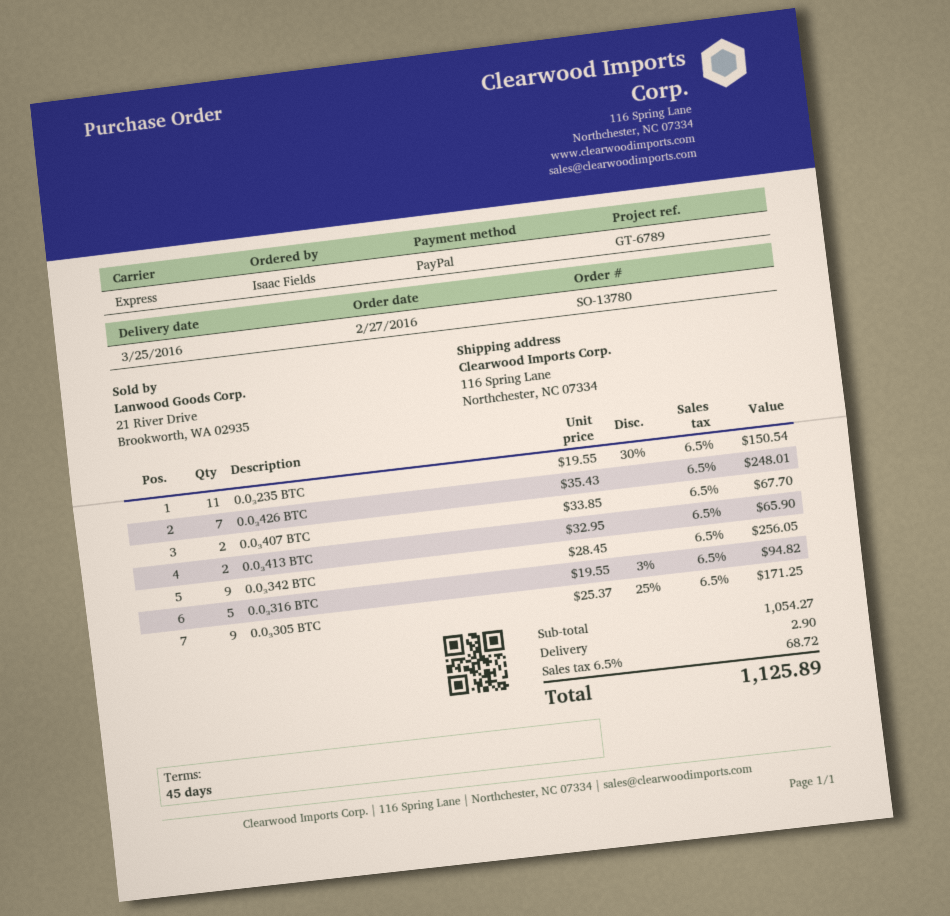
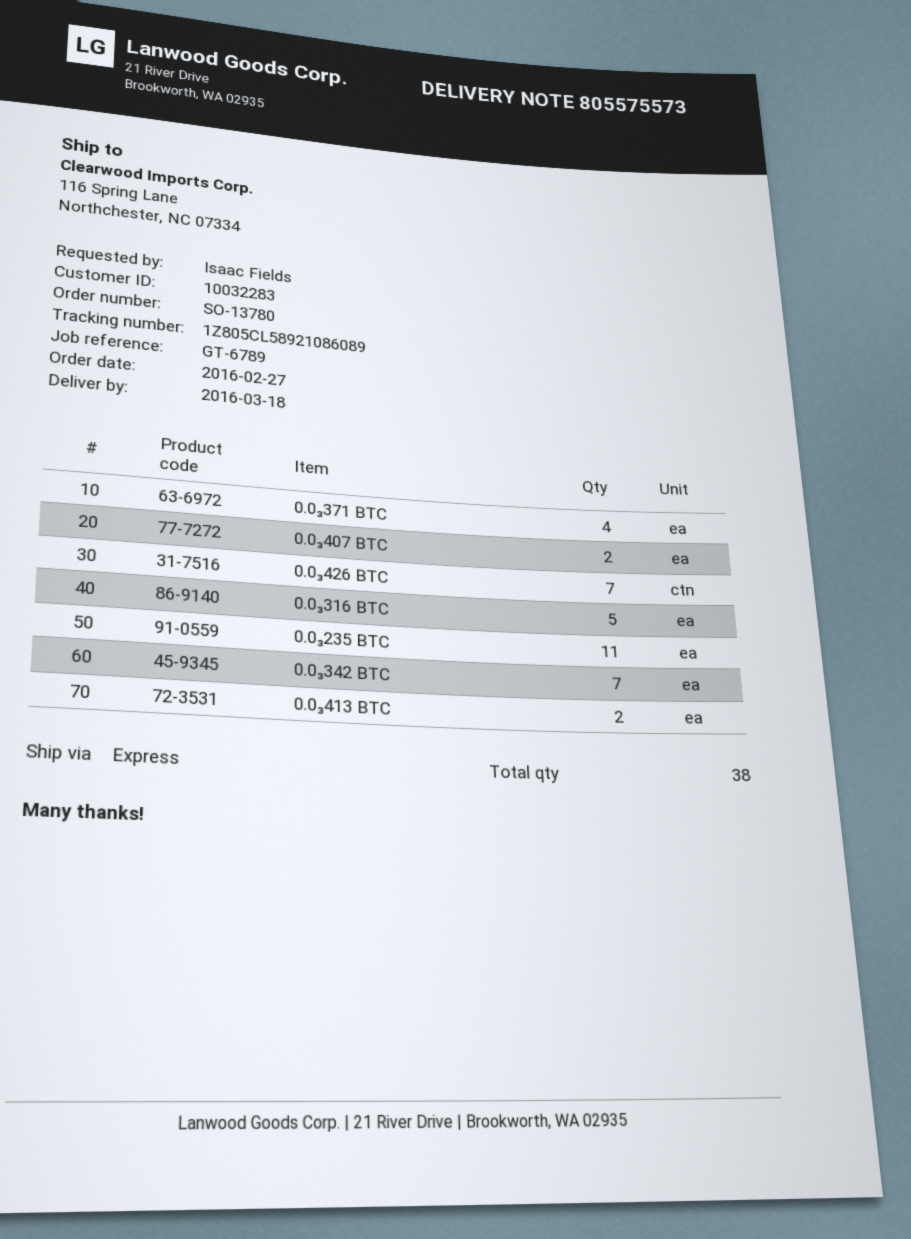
delivery date: 2016-03-25 -> 2016-03-18
0.0₃342 BTC: 9 -> 7
0.0₃305 BTC: 9 -> none
0.0₃371 BTC: none -> 4

